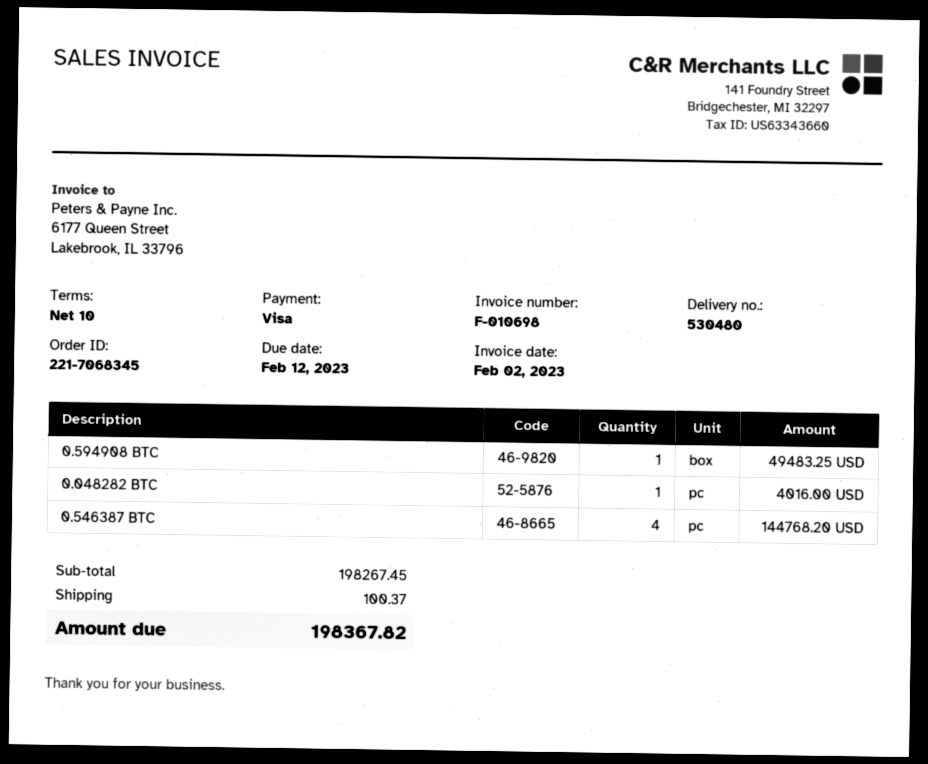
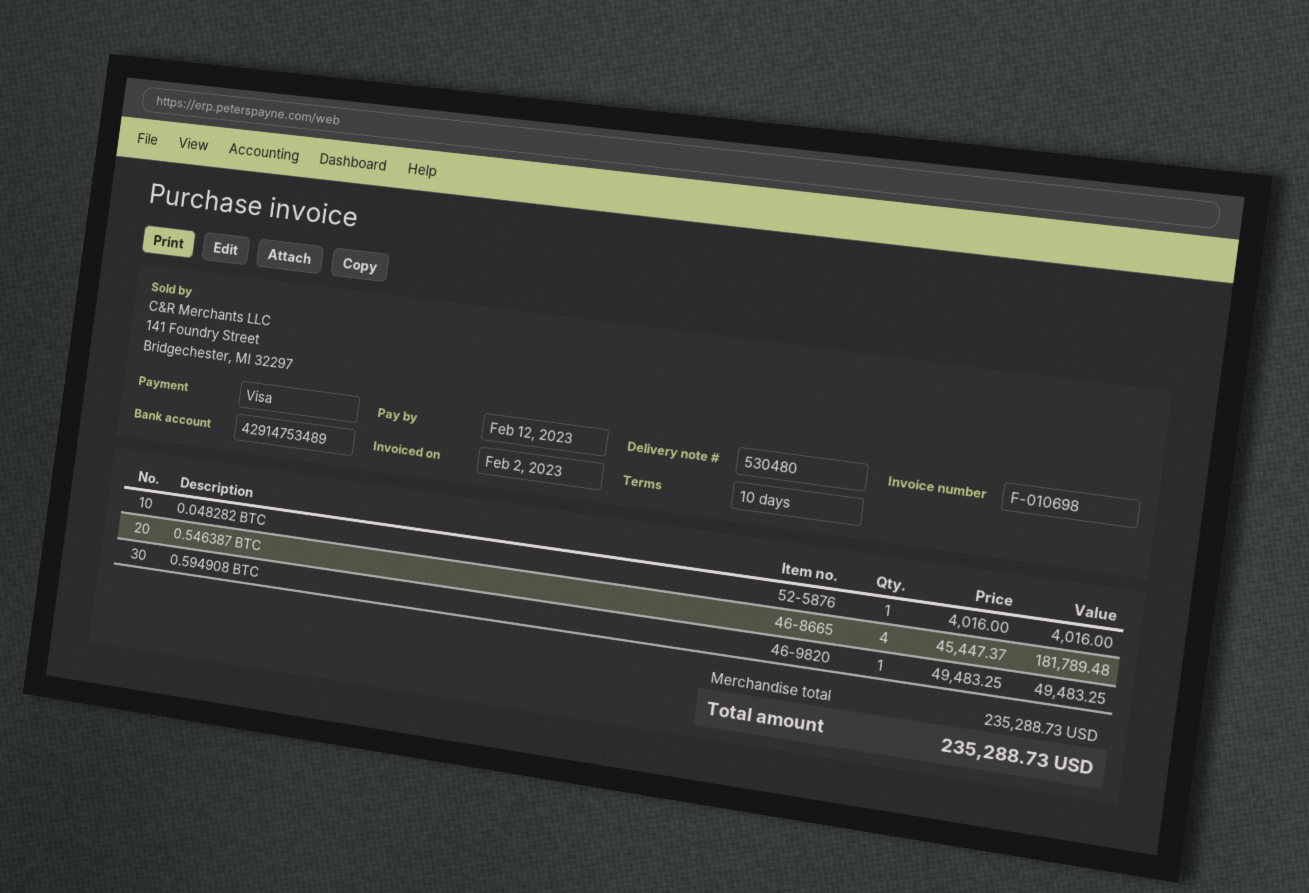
0.546387 BTC: 4 for 144768.20 -> 4 for 181789.48
subtotal: 198267.45 -> 235288.73
shipping: 100.37 -> none
total: 198367.82 -> 235288.73

